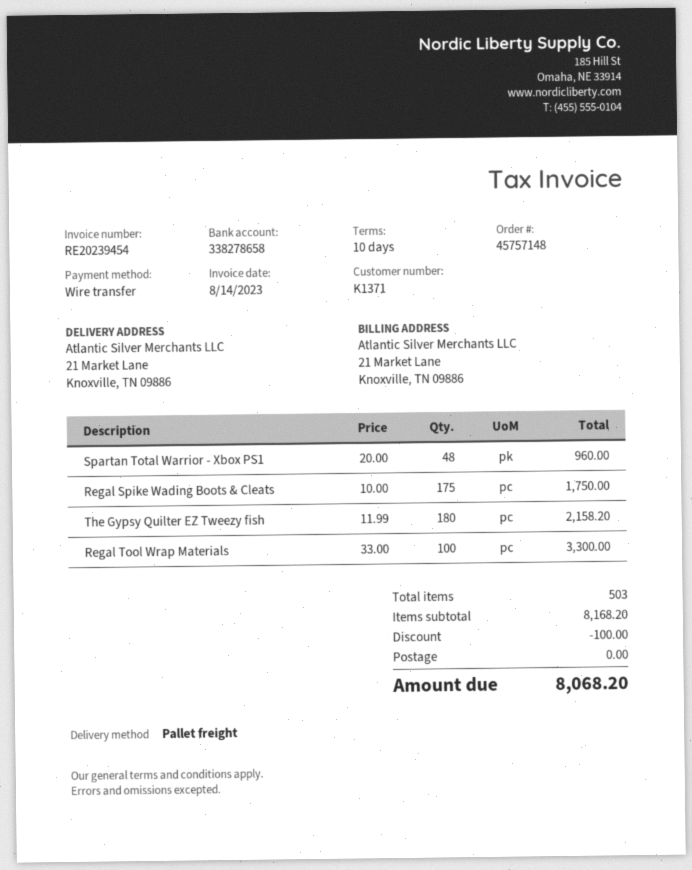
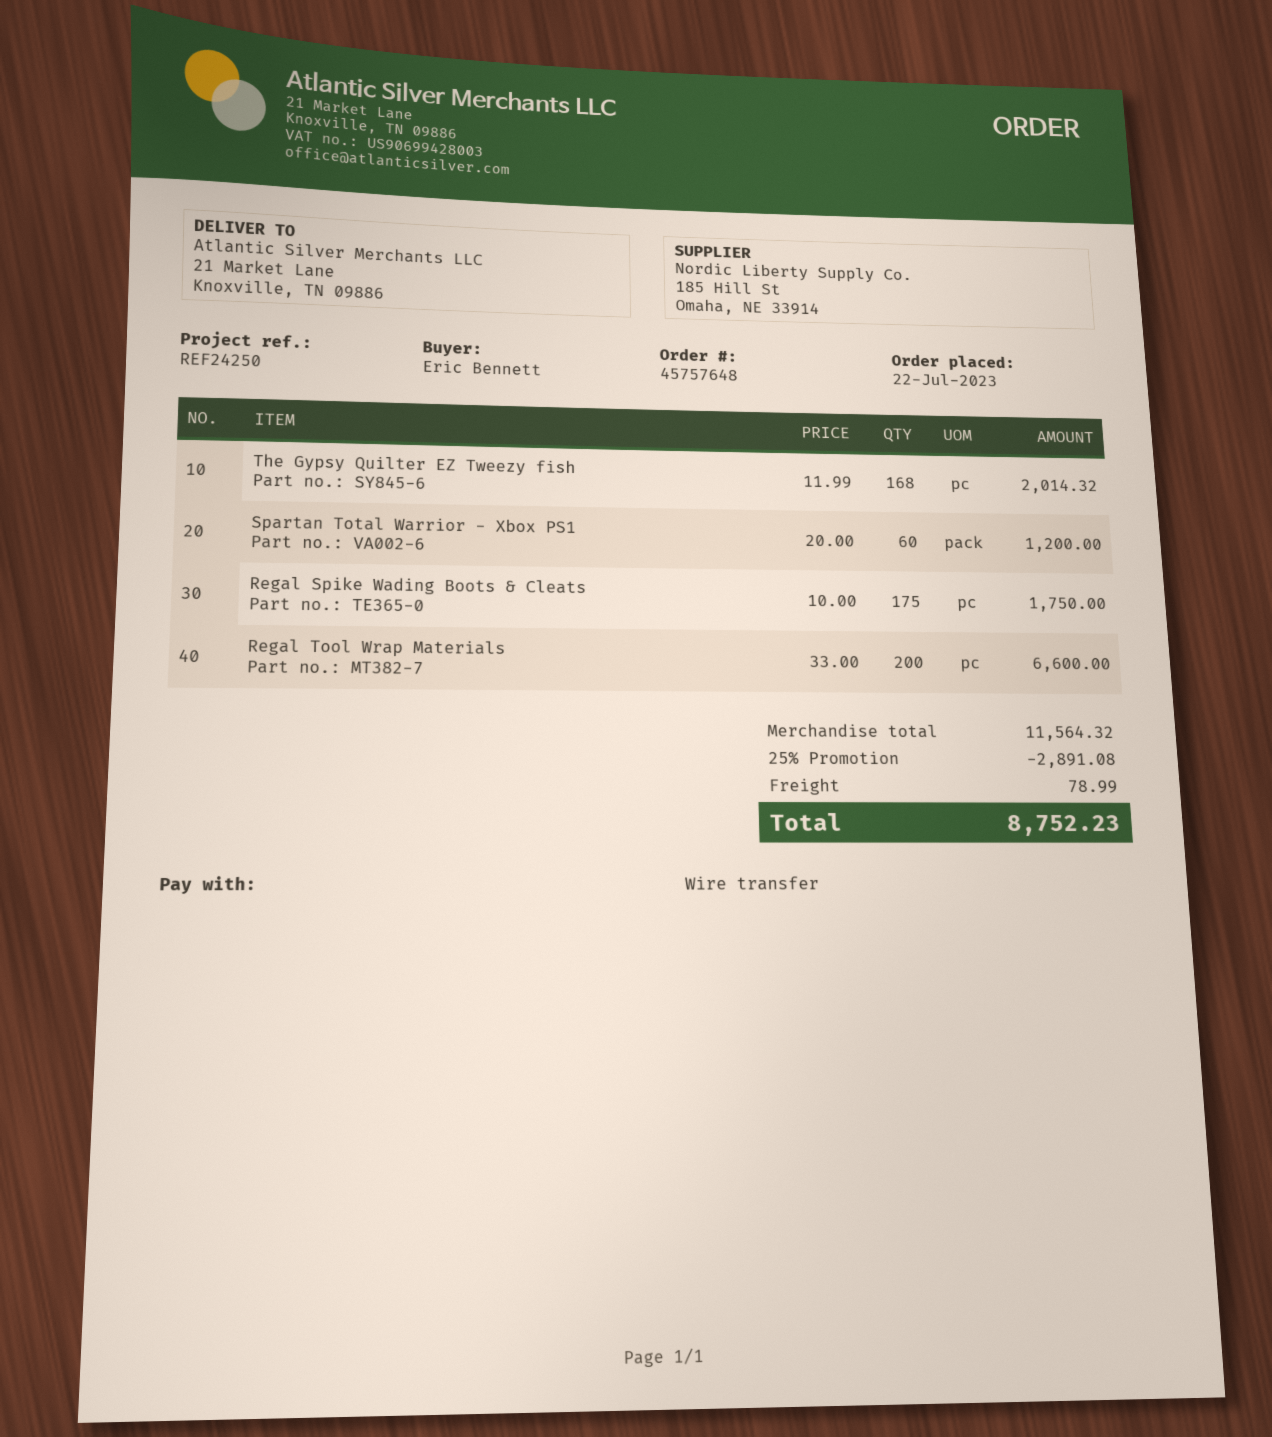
order number: 45757148 -> 45757648
Spartan Total Warrior - Xbox PS1: 48 x 20.00 = 960.00 -> 60 x 20.00 = 1200.00
The Gypsy Quilter EZ Tweezy fish: 180 x 11.99 = 2158.20 -> 168 x 11.99 = 2014.32
Regal Tool Wrap Materials: 100 x 33.00 = 3300.00 -> 200 x 33.00 = 6600.00
subtotal: 8168.20 -> 11564.32
discount: 100.00 -> 2891.08
shipping: 0.00 -> 78.99
total: 8068.20 -> 8752.23

